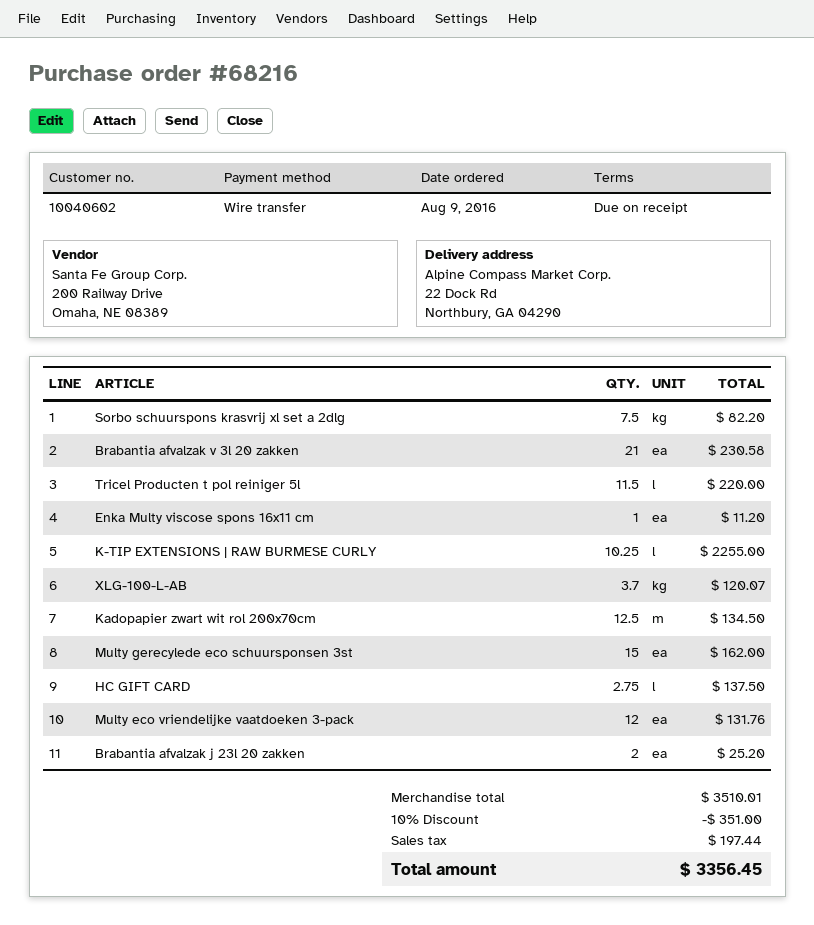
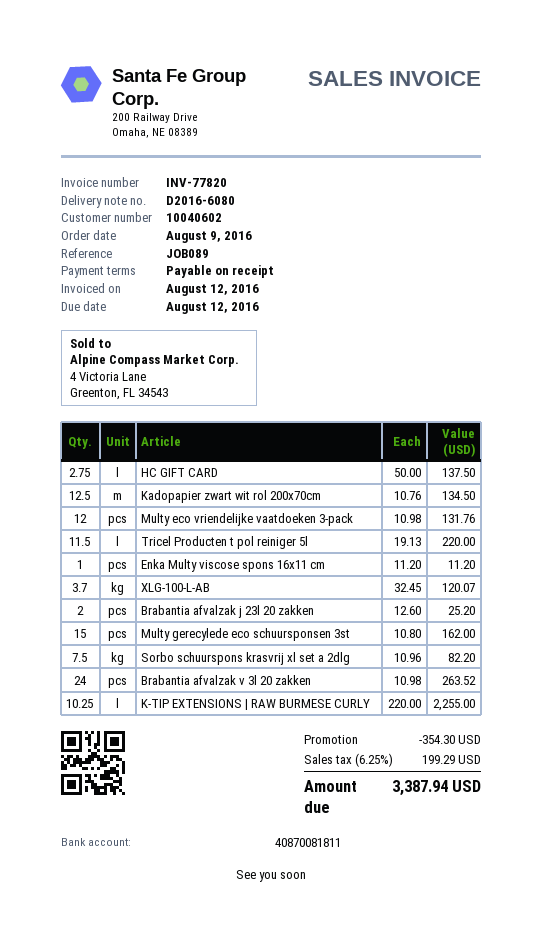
Brabantia afvalzak v 3l 20 zakken: 21 for 230.58 -> 24 for 263.52
discount: 351.00 -> 354.30
tax: 197.44 -> 199.29
total: 3356.45 -> 3387.94

